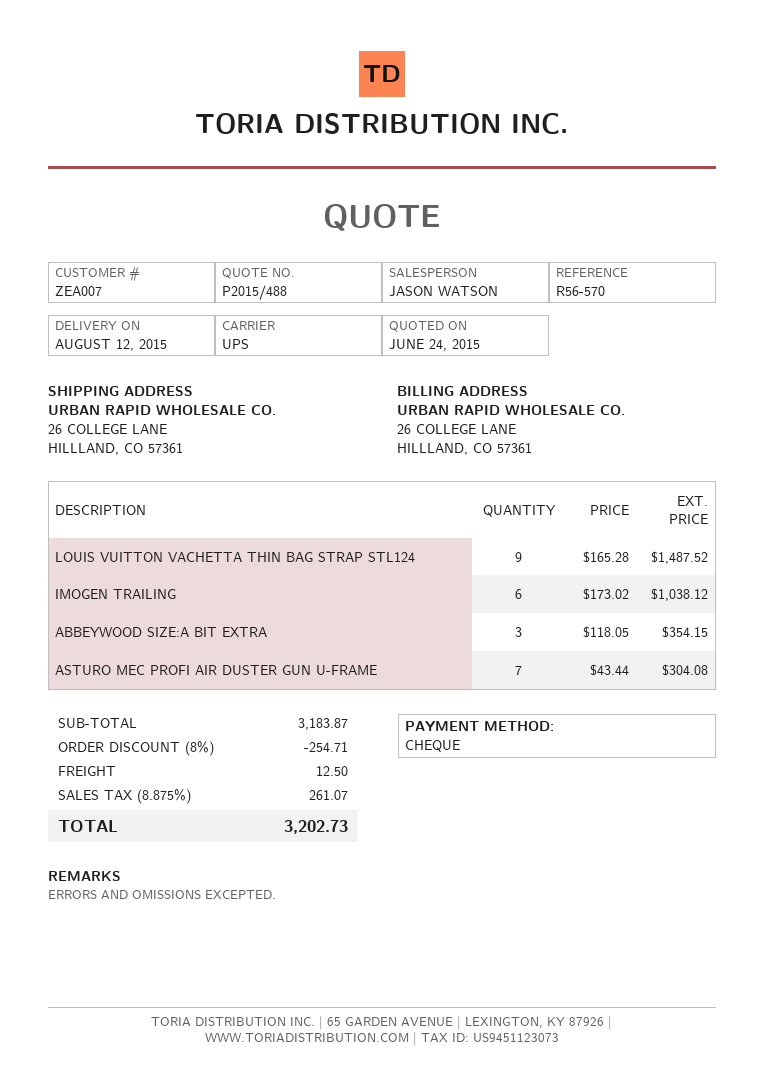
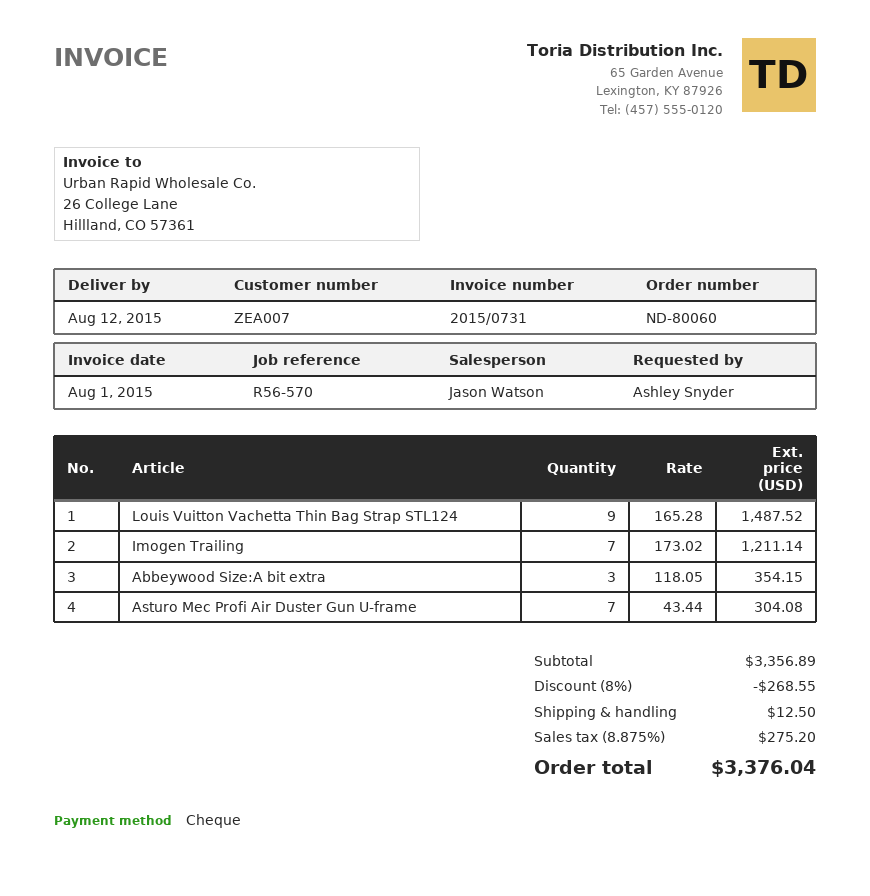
IMOGEN TRAILING: 6 x 173.02 = 1038.12 -> 7 x 173.02 = 1211.14
subtotal: 3183.87 -> 3356.89
discount: 8% = 254.71 -> 8% = 268.55
tax: 8.875% = 261.07 -> 8.875% = 275.20
total: 3202.73 -> 3376.04

